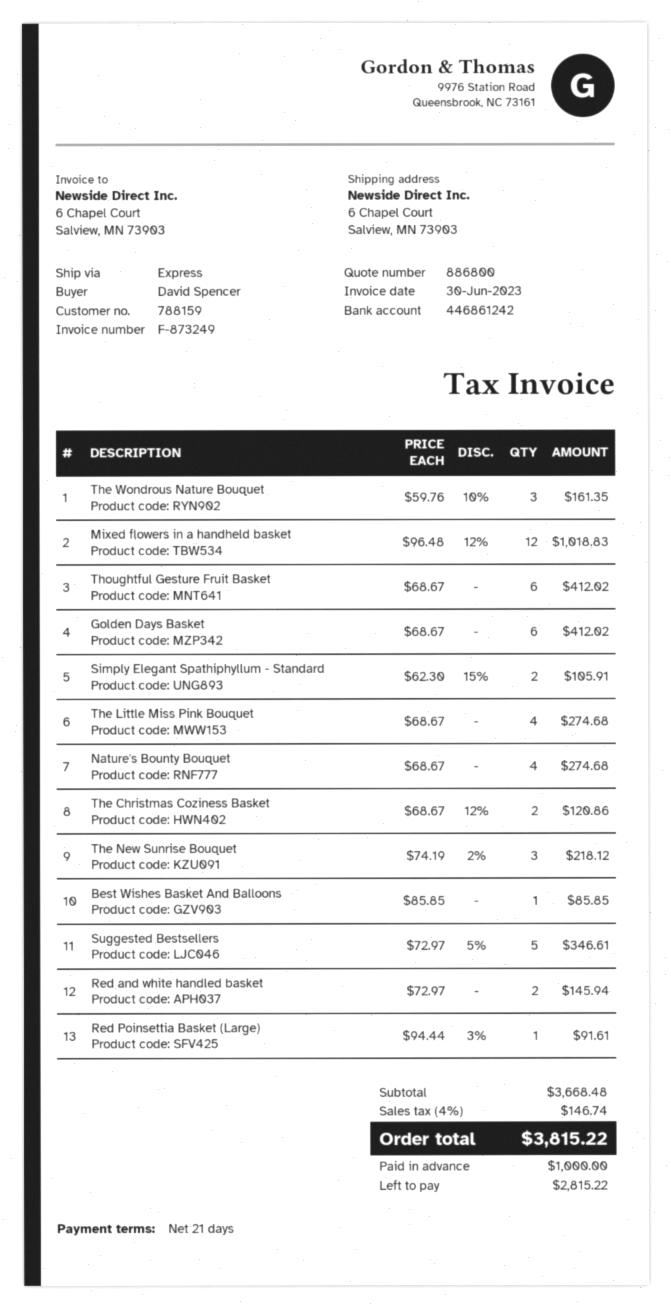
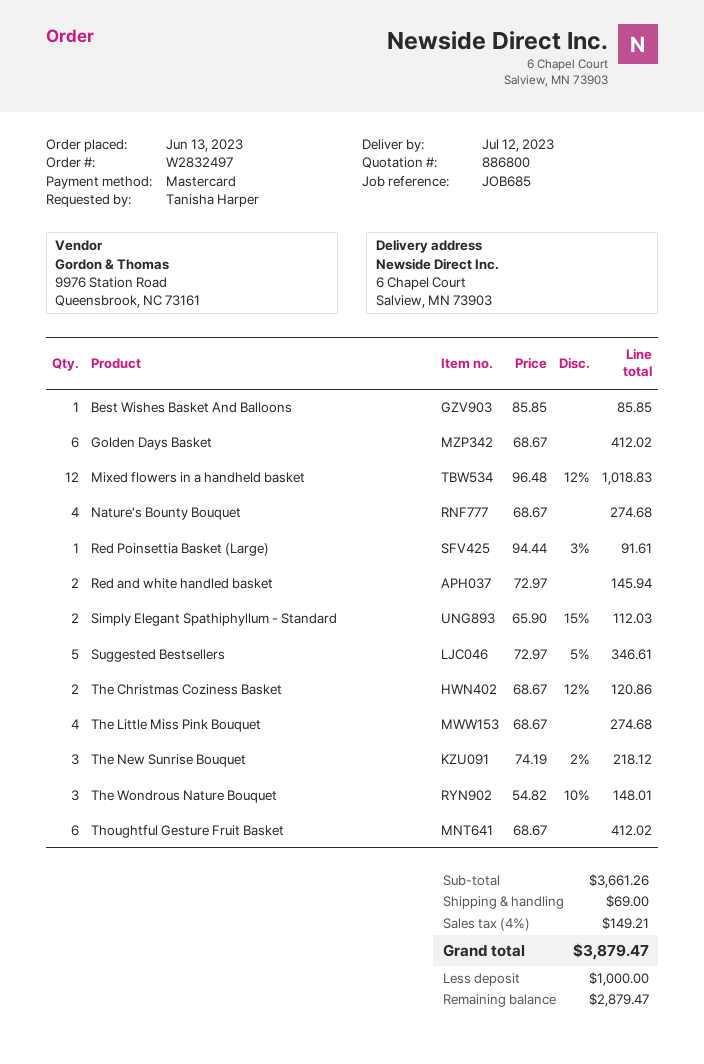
ordered by: David Spencer -> Tanisha Harper
The Wondrous Nature Bouquet: 3 x 59.76 - 10% = 161.35 -> 3 x 54.82 - 10% = 148.01
Simply Elegant Spathiphyllum - Standard: 2 x 62.30 - 15% = 105.91 -> 2 x 65.90 - 15% = 112.03
subtotal: 3668.48 -> 3661.26
shipping: none -> 69.00
tax: 4% = 146.74 -> 4% = 149.21
total: 3815.22 -> 3879.47
balance: 2815.22 -> 2879.47

